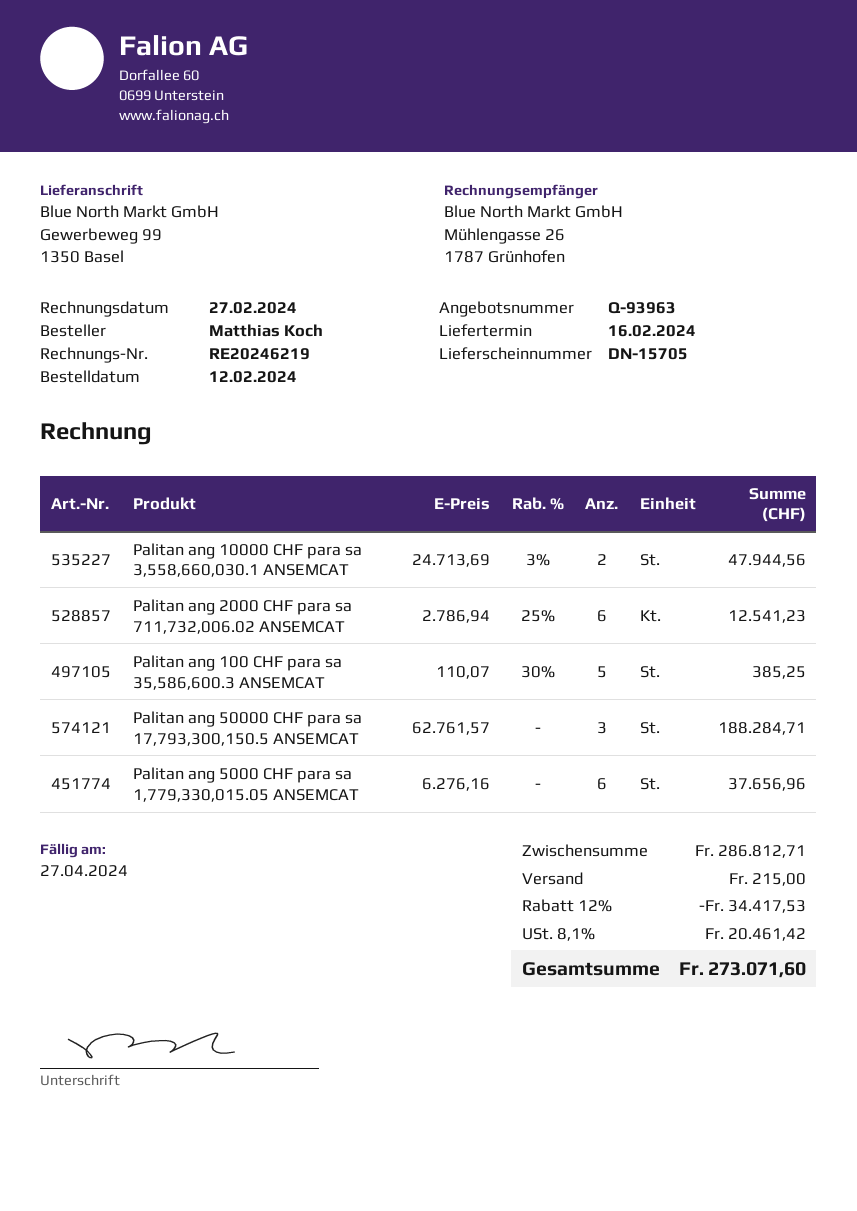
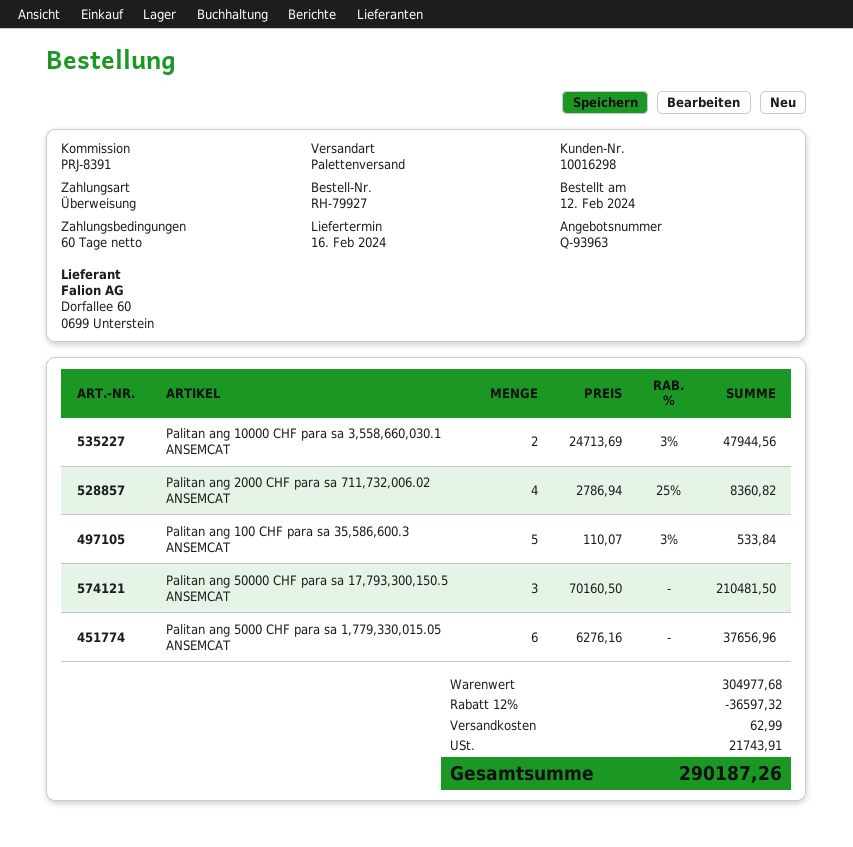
Palitan ang 2000 CHF para sa 711,732,006.02 ANSEMCAT: 6 x 2786.94 - 25% = 12541.23 -> 4 x 2786.94 - 25% = 8360.82
Palitan ang 100 CHF para sa 35,586,600.3 ANSEMCAT: 5 x 110.07 - 30% = 385.25 -> 5 x 110.07 - 3% = 533.84
Palitan ang 50000 CHF para sa 17,793,300,150.5 ANSEMCAT: 3 x 62761.57 = 188284.71 -> 3 x 70160.50 = 210481.50
subtotal: 286812.71 -> 304977.68
discount: 12% = 34417.53 -> 12% = 36597.32
shipping: 215.00 -> 62.99
tax: 20461.42 -> 21743.91
total: 273071.60 -> 290187.26

